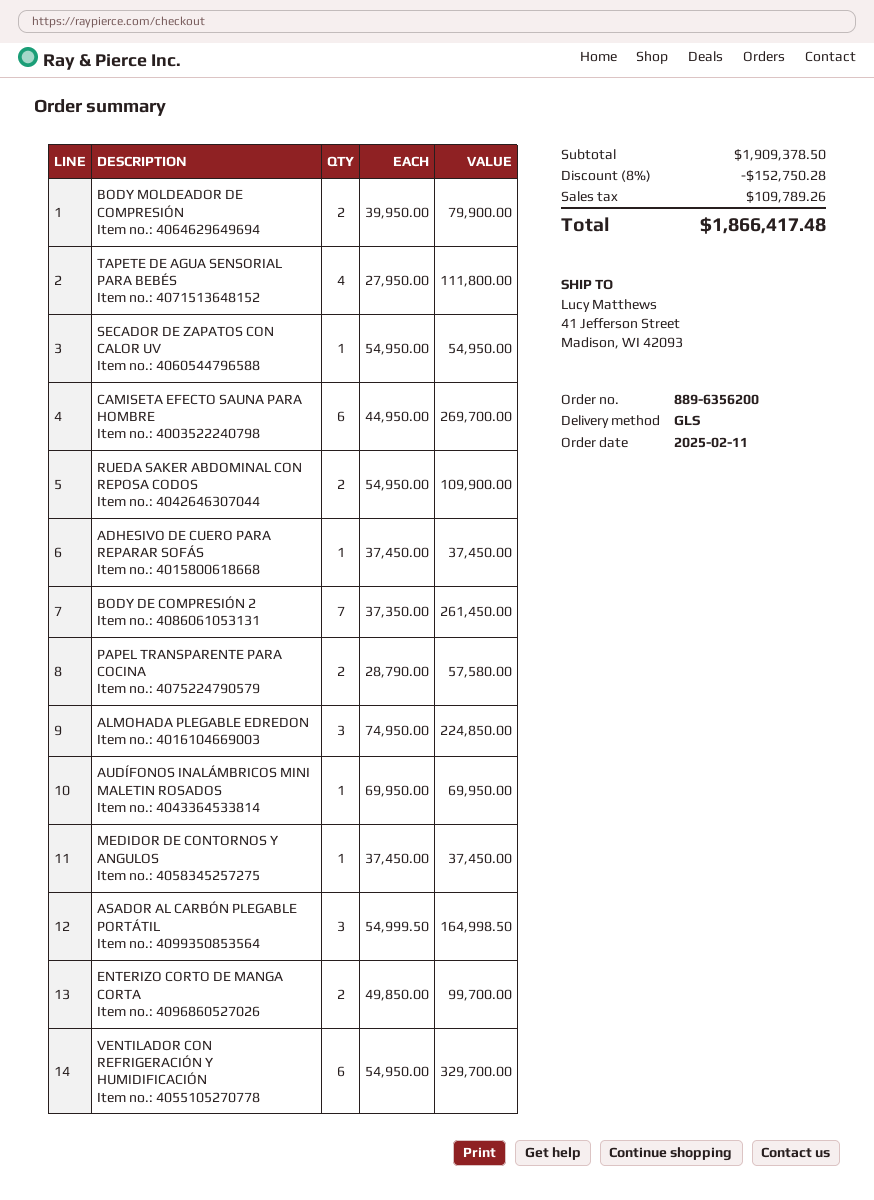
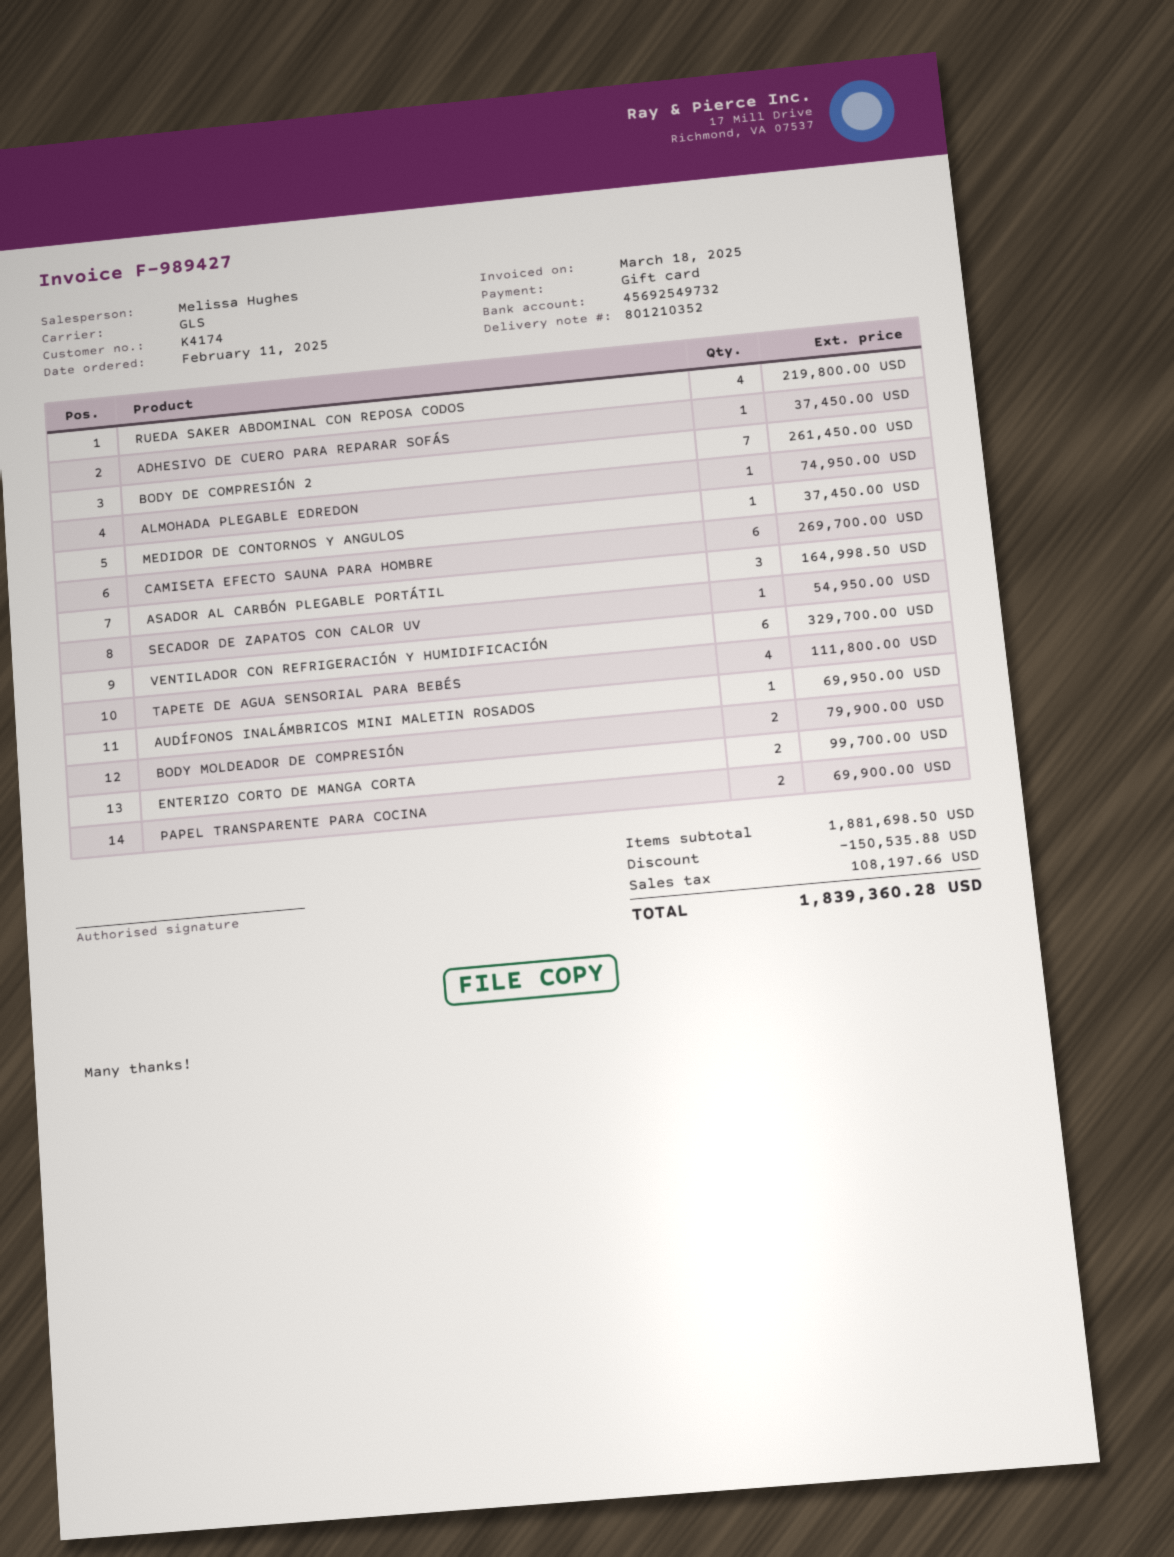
RUEDA SAKER ABDOMINAL CON REPOSA CODOS: 2 for 109900.00 -> 4 for 219800.00
PAPEL TRANSPARENTE PARA COCINA: 2 for 57580.00 -> 2 for 69900.00
ALMOHADA PLEGABLE EDREDON: 3 for 224850.00 -> 1 for 74950.00
subtotal: 1909378.50 -> 1881698.50
discount: 152750.28 -> 150535.88
tax: 109789.26 -> 108197.66
total: 1866417.48 -> 1839360.28

